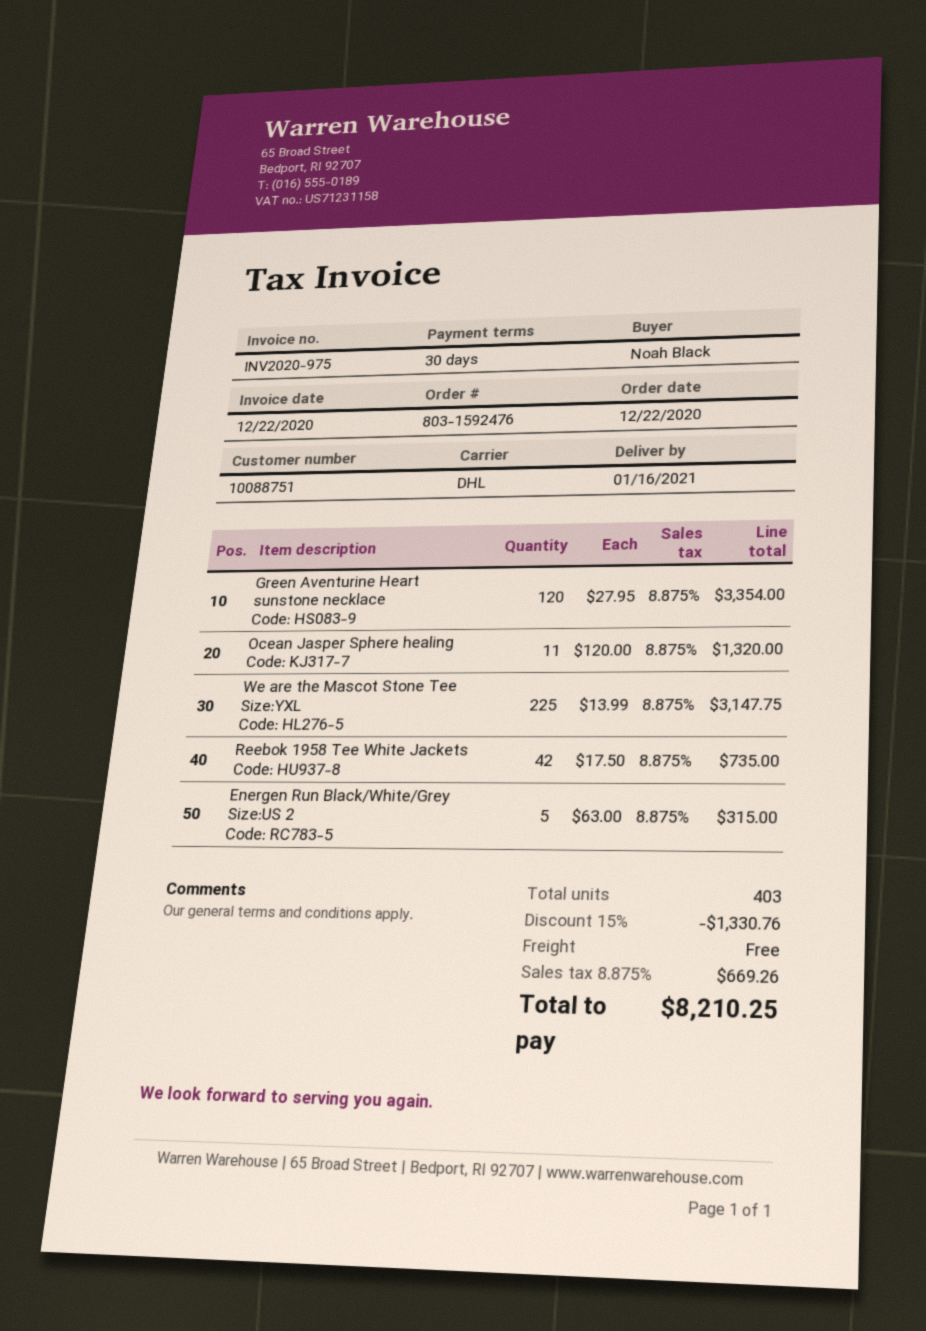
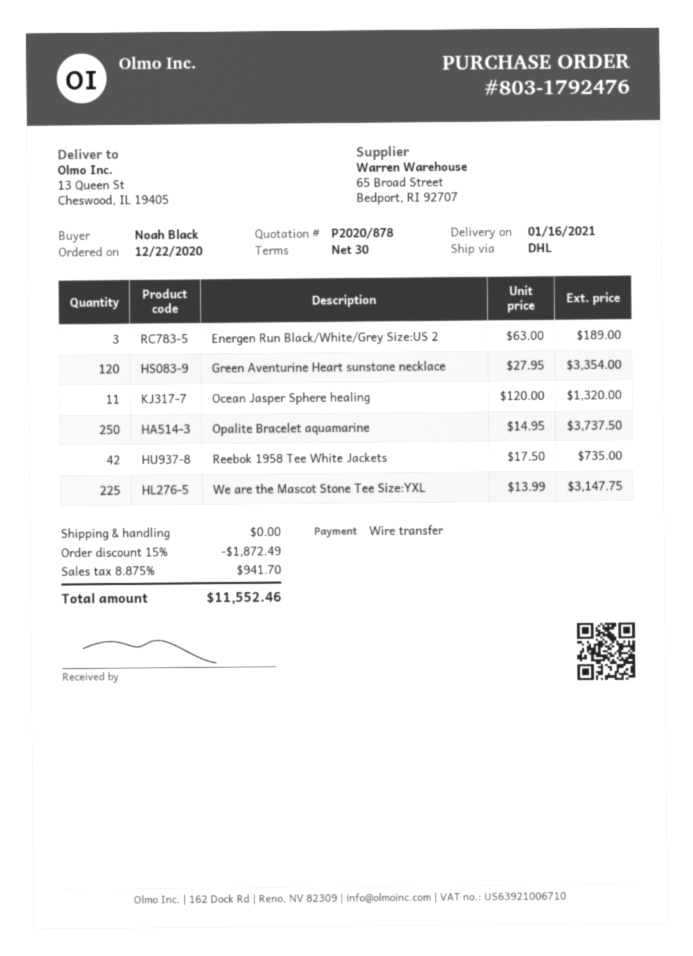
order number: 803-1592476 -> 803-1792476
Energen Run Black/White/Grey Size:US 2: 5 x 63.00 = 315.00 -> 3 x 63.00 = 189.00
Opalite Bracelet aquamarine: none -> 250 x 14.95 = 3737.50
discount: 15% = 1330.76 -> 15% = 1872.49
tax: 8.875% = 669.26 -> 8.875% = 941.70
total: 8210.25 -> 11552.46

